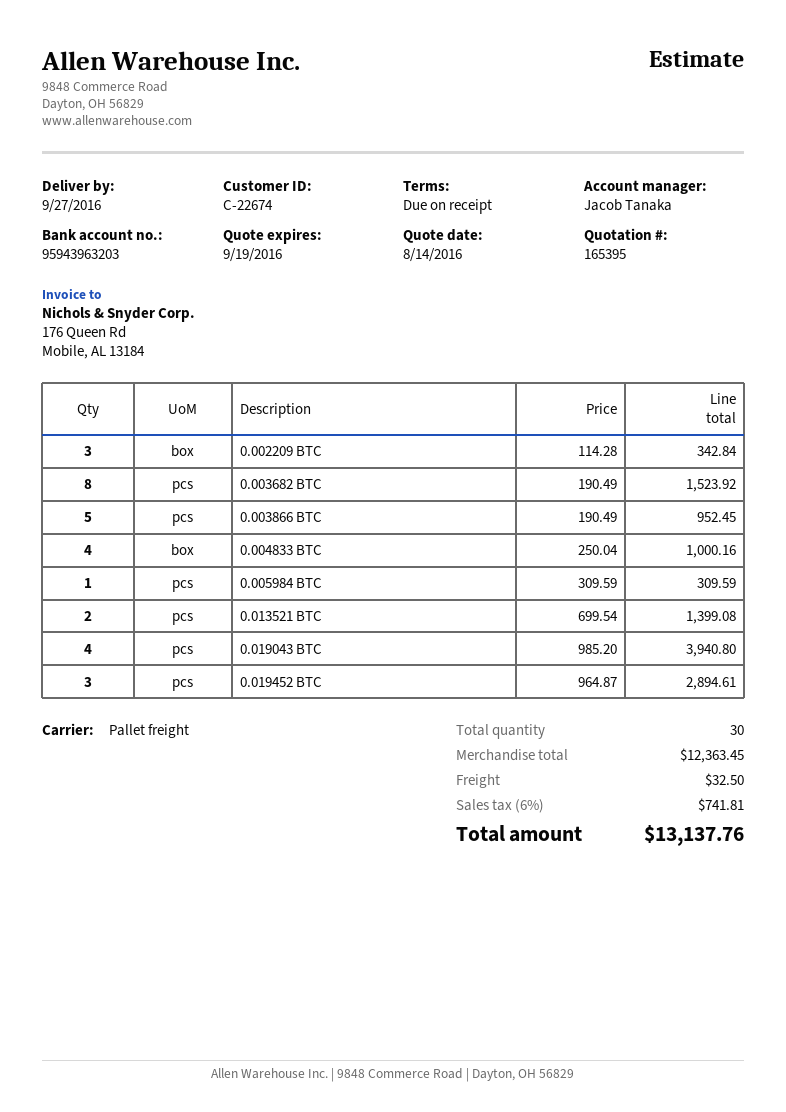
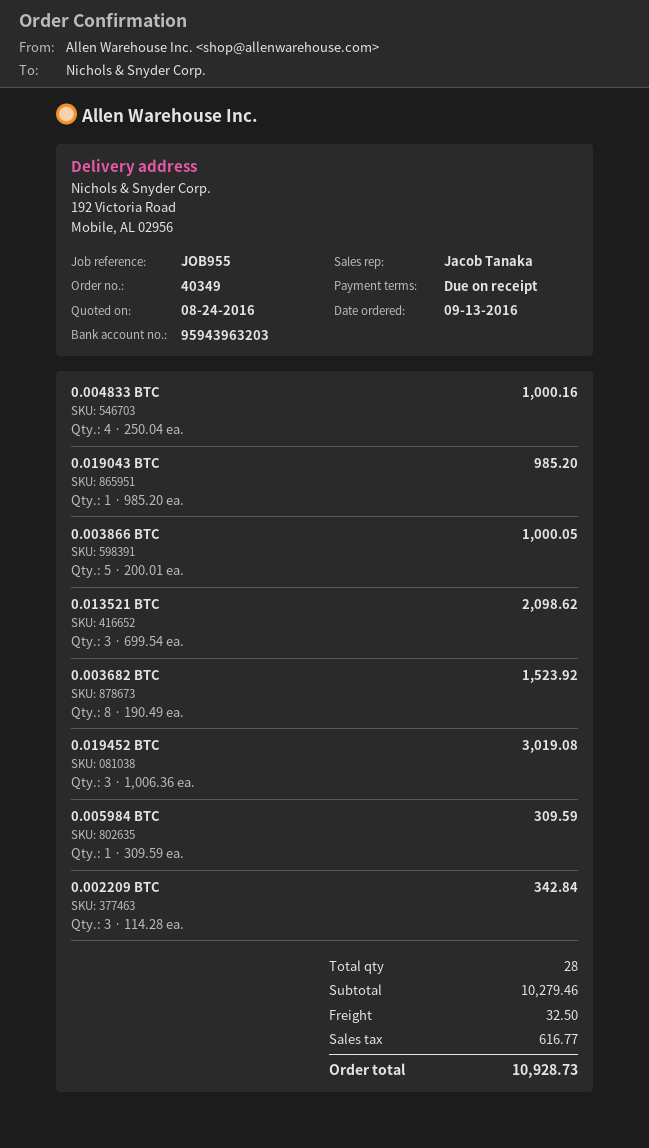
quote date: 2016-08-14 -> 2016-08-24
0.003866 BTC: 5 x 190.49 = 952.45 -> 5 x 200.01 = 1000.05
0.013521 BTC: 2 x 699.54 = 1399.08 -> 3 x 699.54 = 2098.62
0.019043 BTC: 4 x 985.20 = 3940.80 -> 1 x 985.20 = 985.20
0.019452 BTC: 3 x 964.87 = 2894.61 -> 3 x 1006.36 = 3019.08
total quantity: 30 -> 28
subtotal: 12363.45 -> 10279.46
tax: 741.81 -> 616.77
total: 13137.76 -> 10928.73

